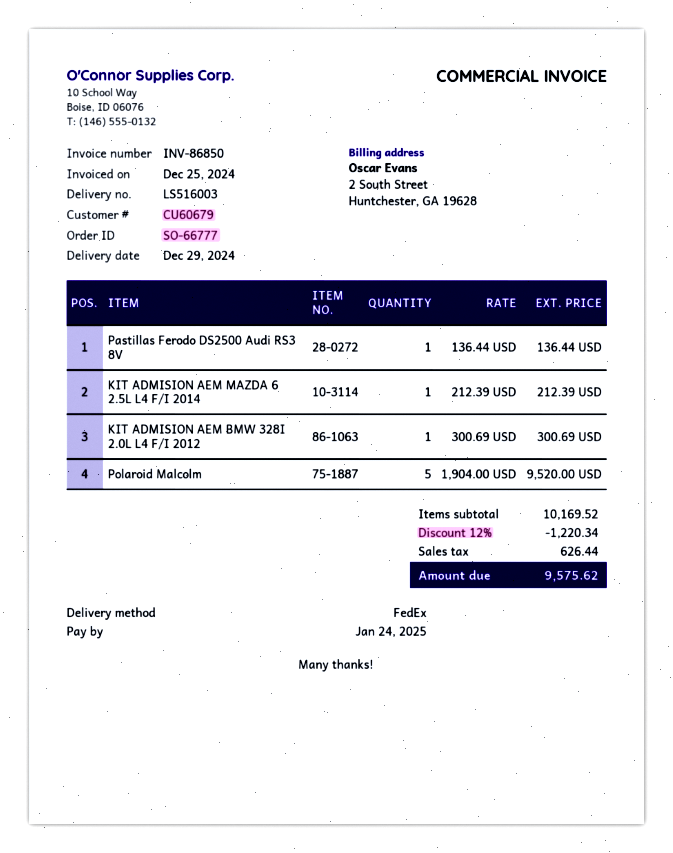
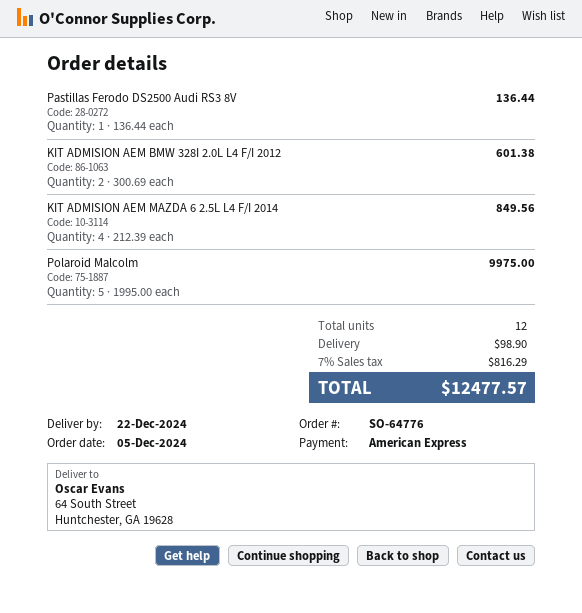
order number: SO-66777 -> SO-64776
delivery date: 2024-12-29 -> 2024-12-22
KIT ADMISION AEM MAZDA 6 2.5L L4 F/I 2014: 1 x 212.39 = 212.39 -> 4 x 212.39 = 849.56
KIT ADMISION AEM BMW 328I 2.0L L4 F/I 2012: 1 x 300.69 = 300.69 -> 2 x 300.69 = 601.38
Polaroid Malcolm: 5 x 1904.00 = 9520.00 -> 5 x 1995.00 = 9975.00
discount: 12% = 1220.34 -> none
shipping: none -> 98.90
tax: 626.44 -> 816.29
total: 9575.62 -> 12477.57

